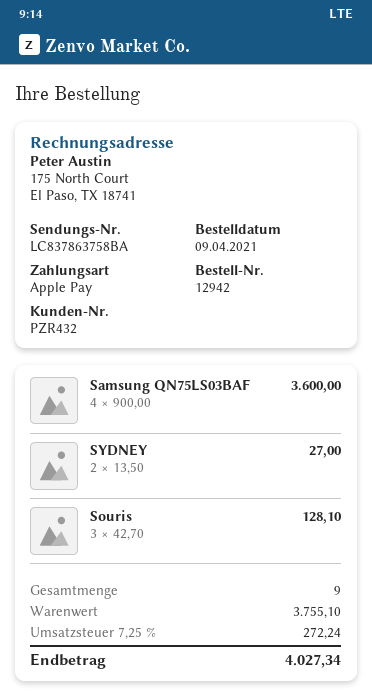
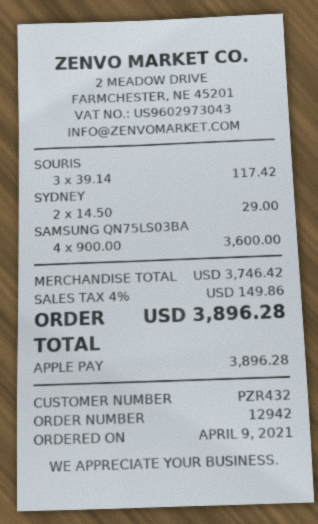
SYDNEY: 2 x 13.50 = 27.00 -> 2 x 14.50 = 29.00
Souris: 3 x 42.70 = 128.10 -> 3 x 39.14 = 117.42
subtotal: 3755.10 -> 3746.42
tax: 7.25% = 272.24 -> 4% = 149.86
total: 4027.34 -> 3896.28

